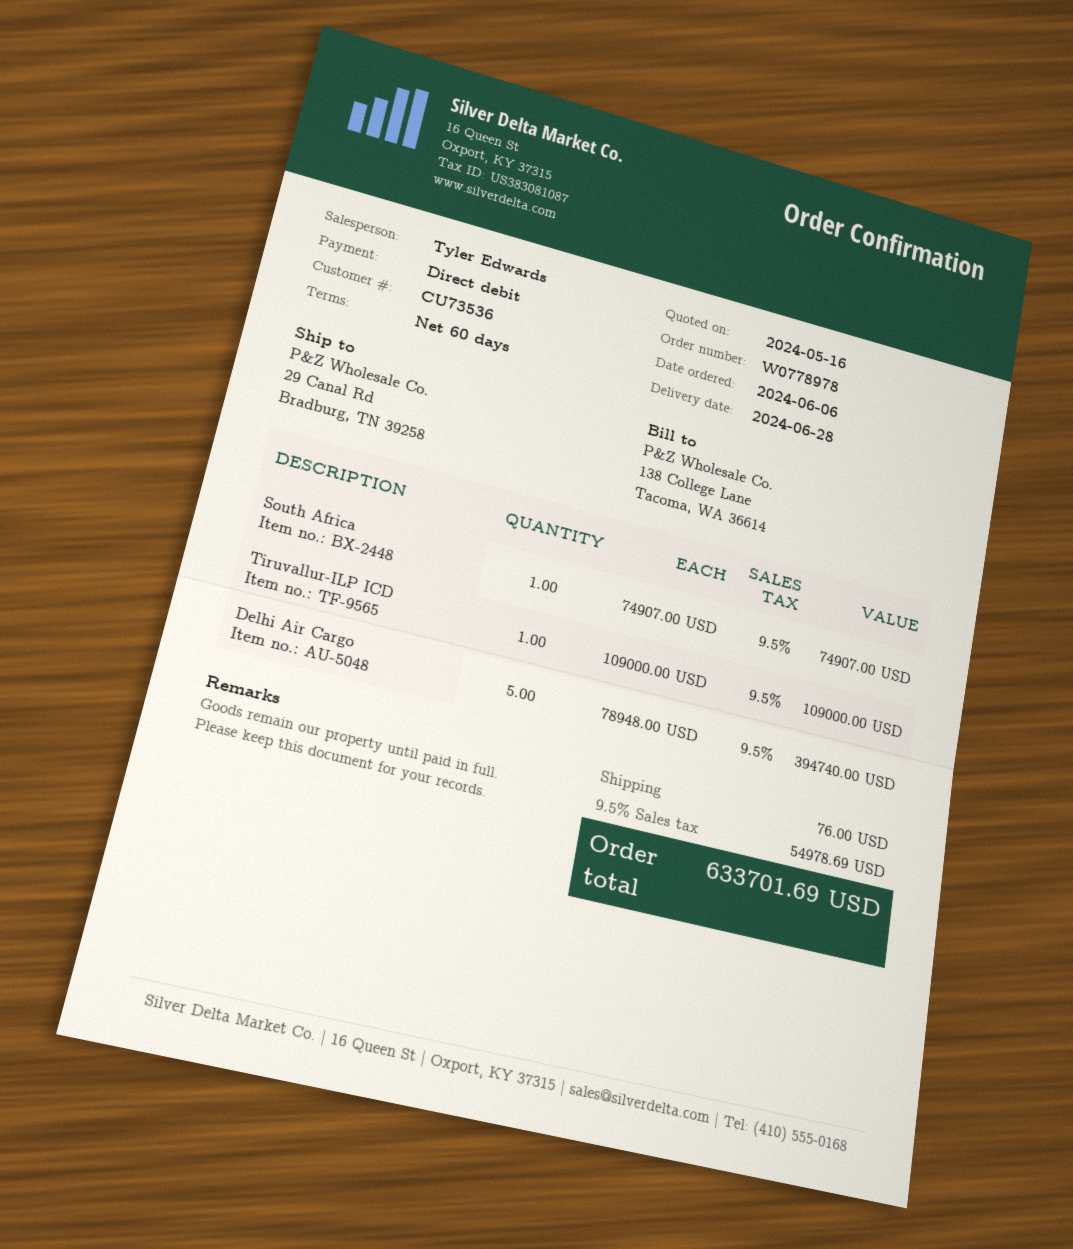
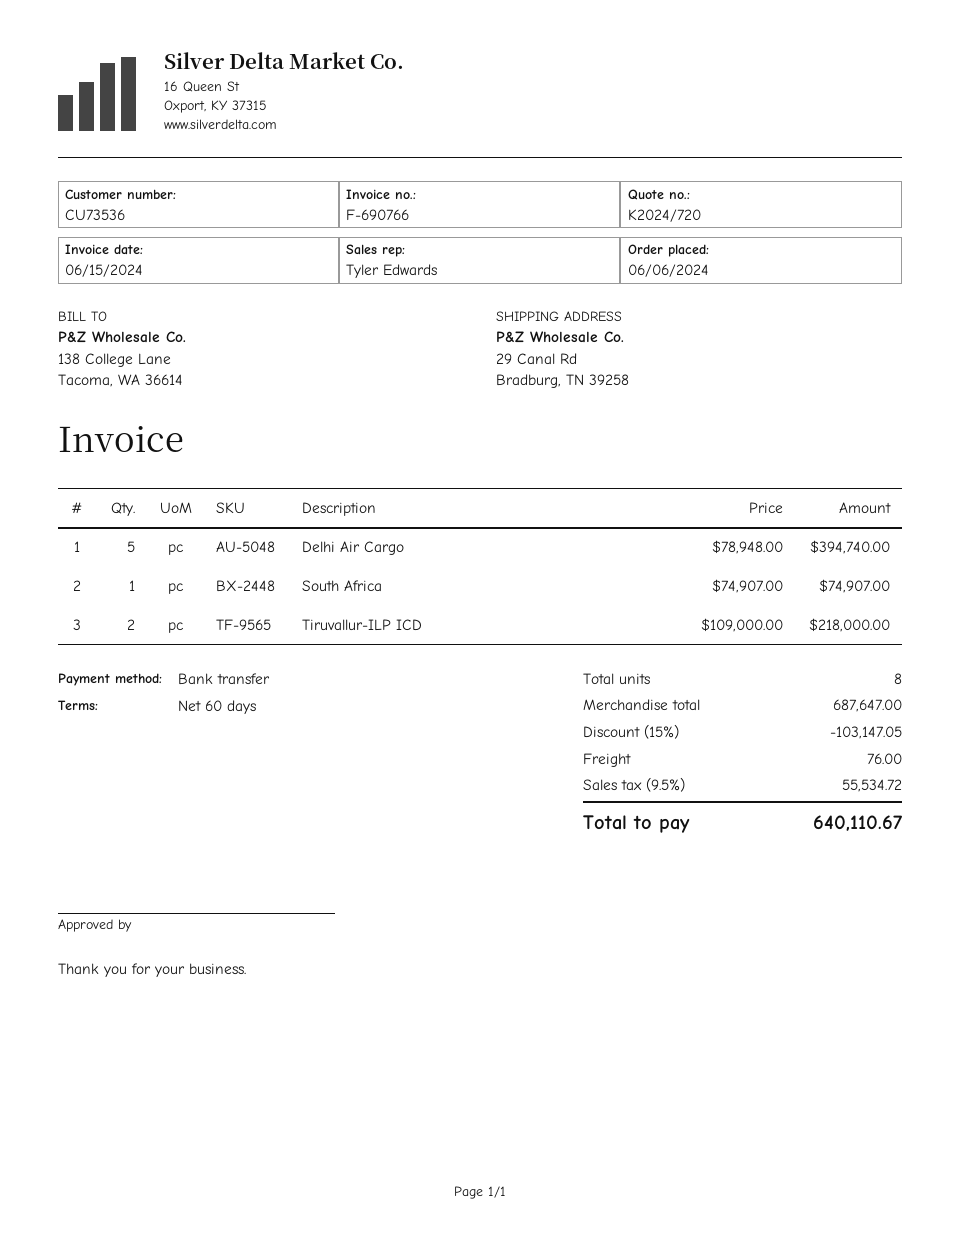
payment method: direct debit -> bank transfer
Tiruvallur-ILP ICD: 1 x 109000.00 = 109000.00 -> 2 x 109000.00 = 218000.00
discount: none -> 15% = 103147.05
tax: 9.5% = 54978.69 -> 9.5% = 55534.72
total: 633701.69 -> 640110.67

